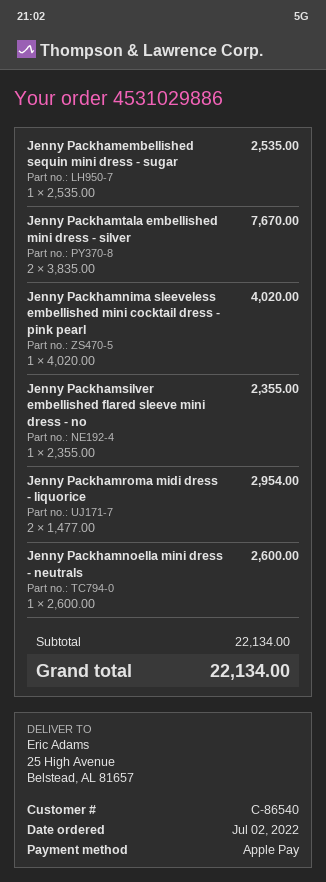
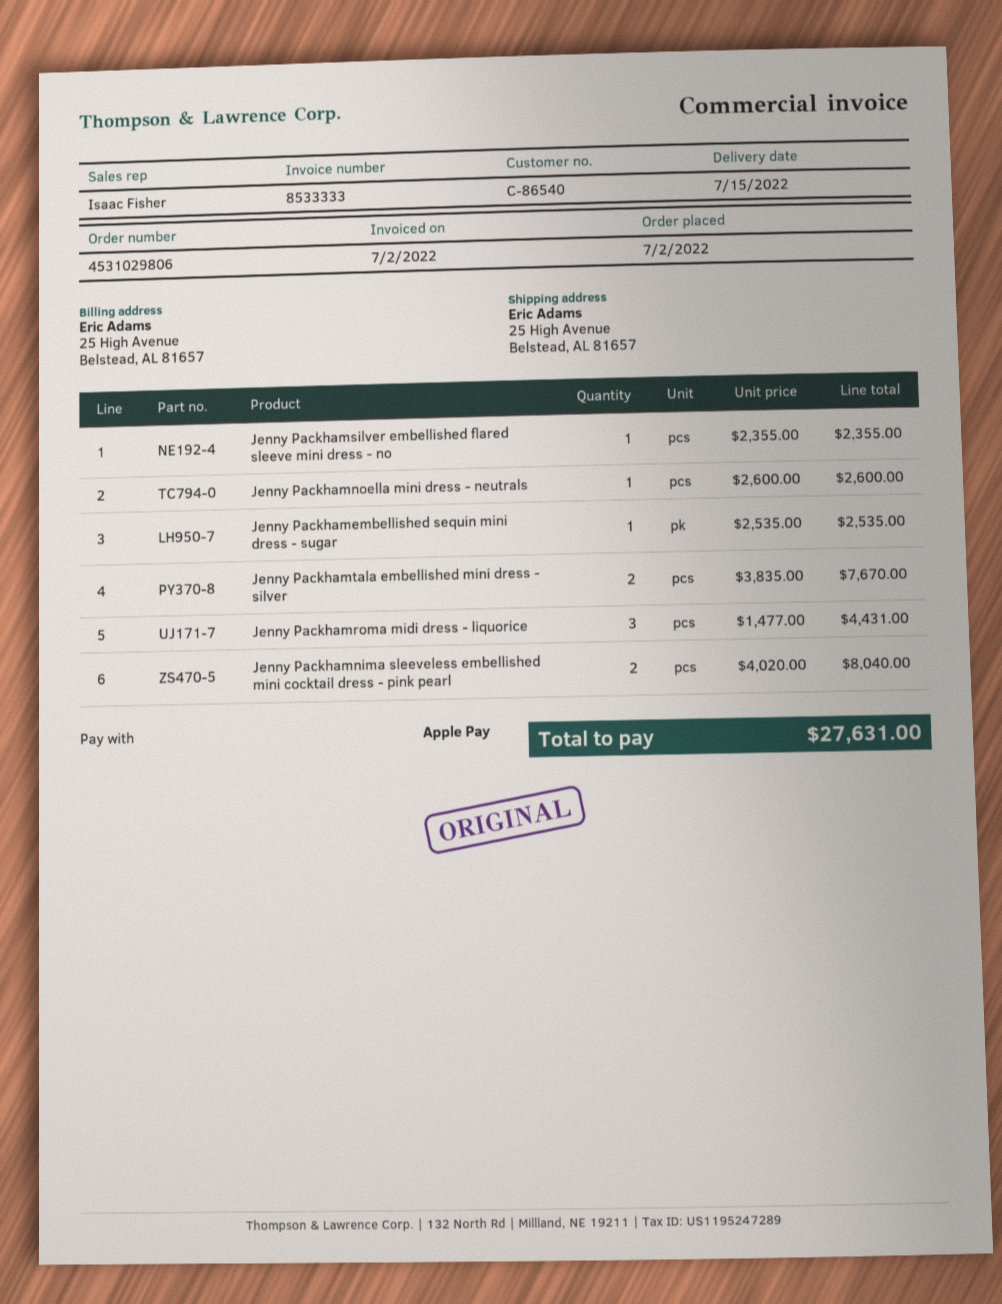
order number: 4531029886 -> 4531029806
Jenny Packhamnima sleeveless embellished mini cocktail dress - pink pearl: 1 x 4020.00 = 4020.00 -> 2 x 4020.00 = 8040.00
Jenny Packhamroma midi dress - liquorice: 2 x 1477.00 = 2954.00 -> 3 x 1477.00 = 4431.00
total: 22134.00 -> 27631.00

